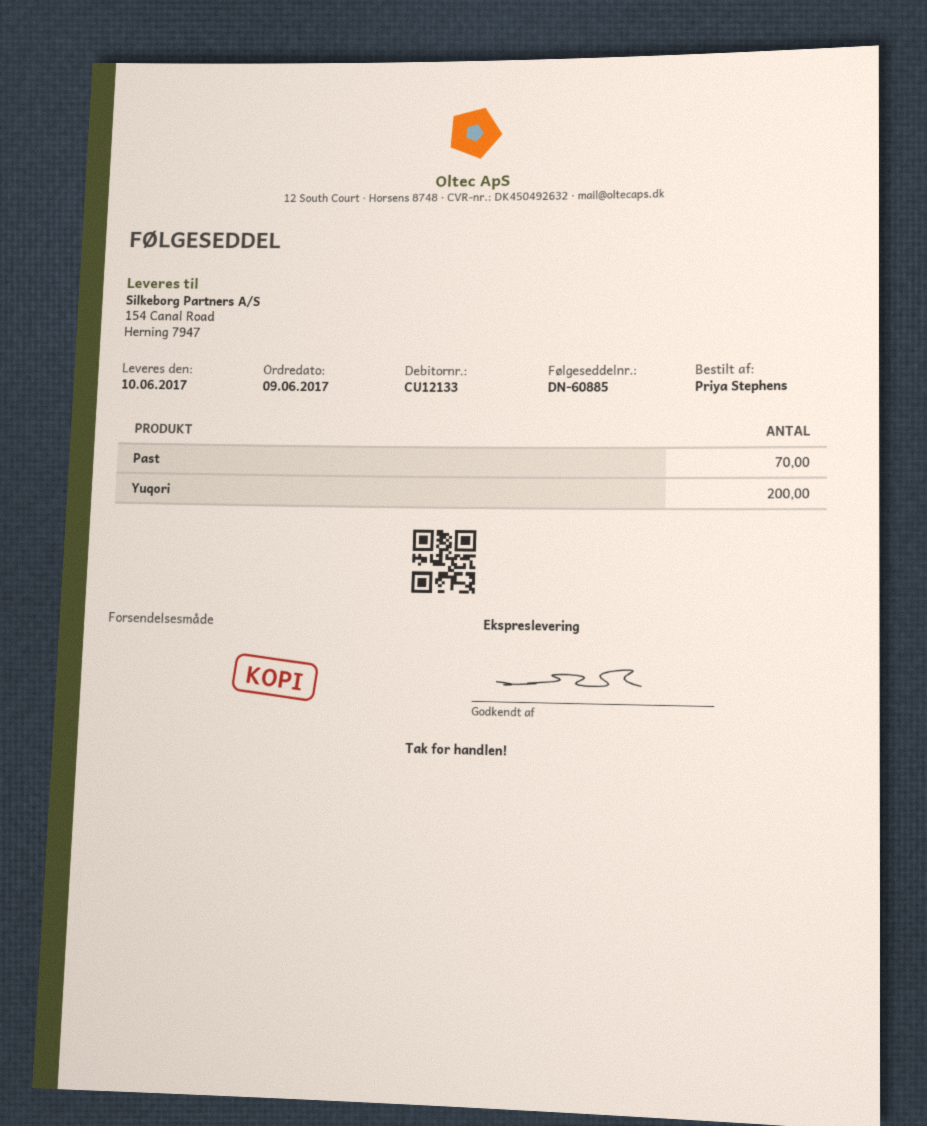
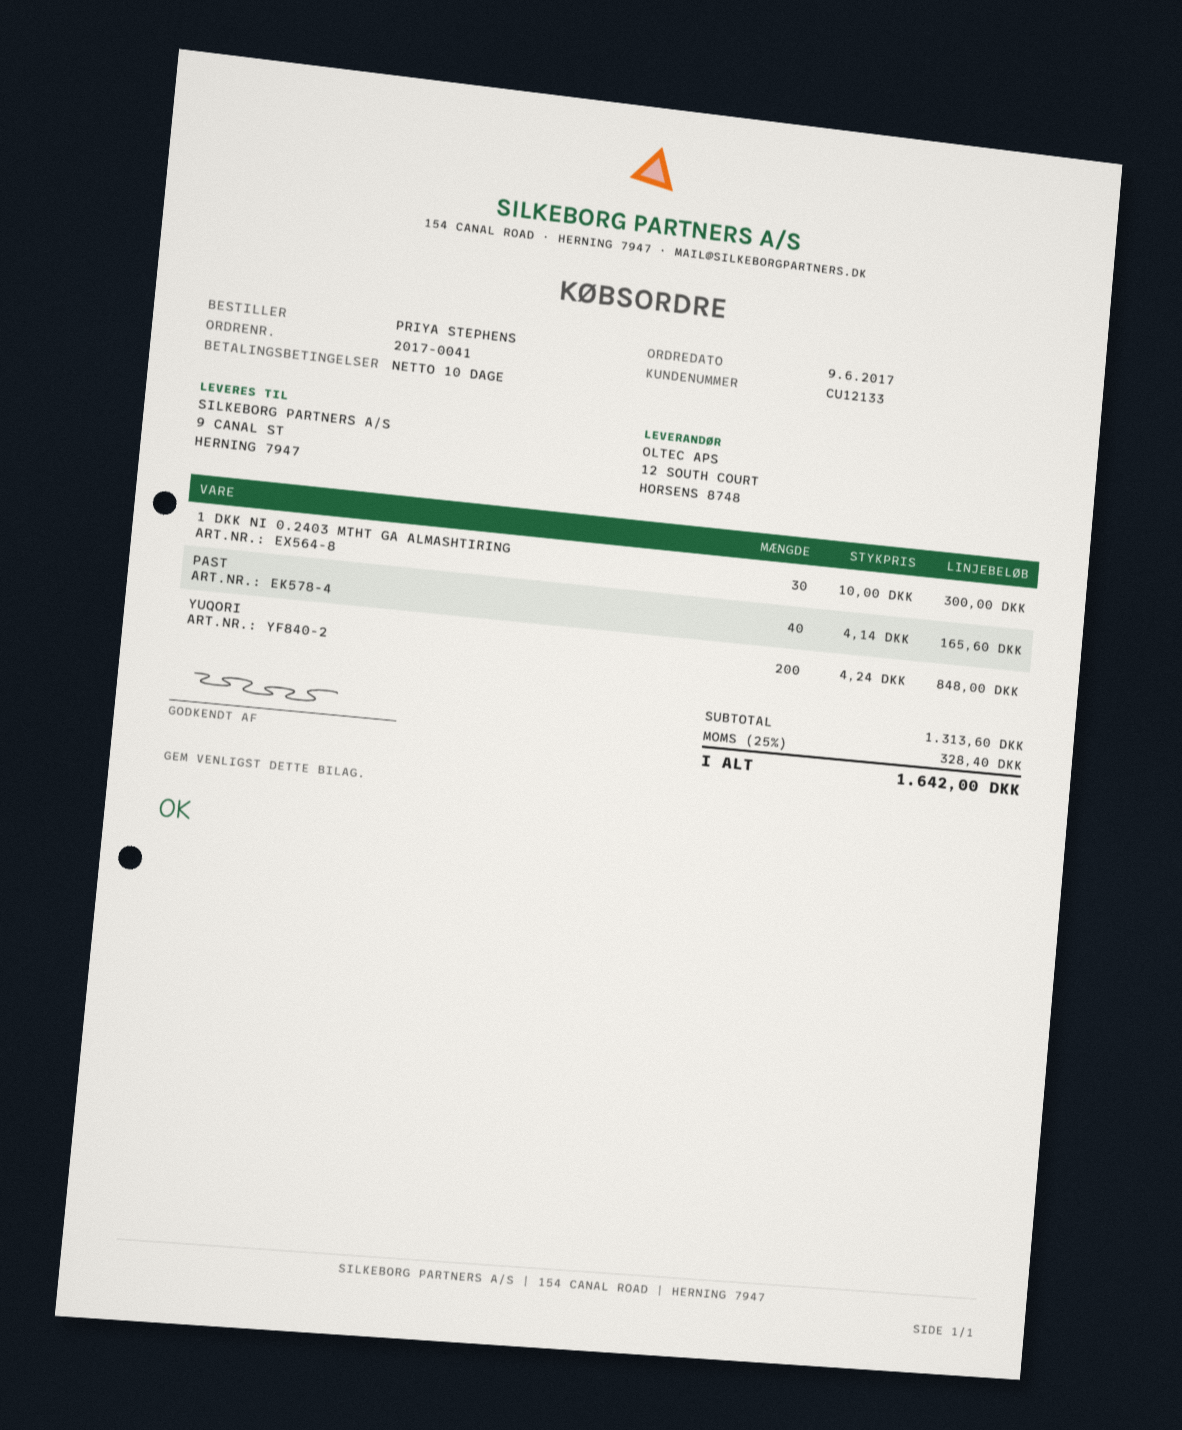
ship to: 154 Canal Road, Herning 7947 -> 9 CANAL ST, HERNING 7947
Past: 70 -> 40
1 DKK NI 0.2403 MTHT GA ALMASHTIRING: none -> 30

